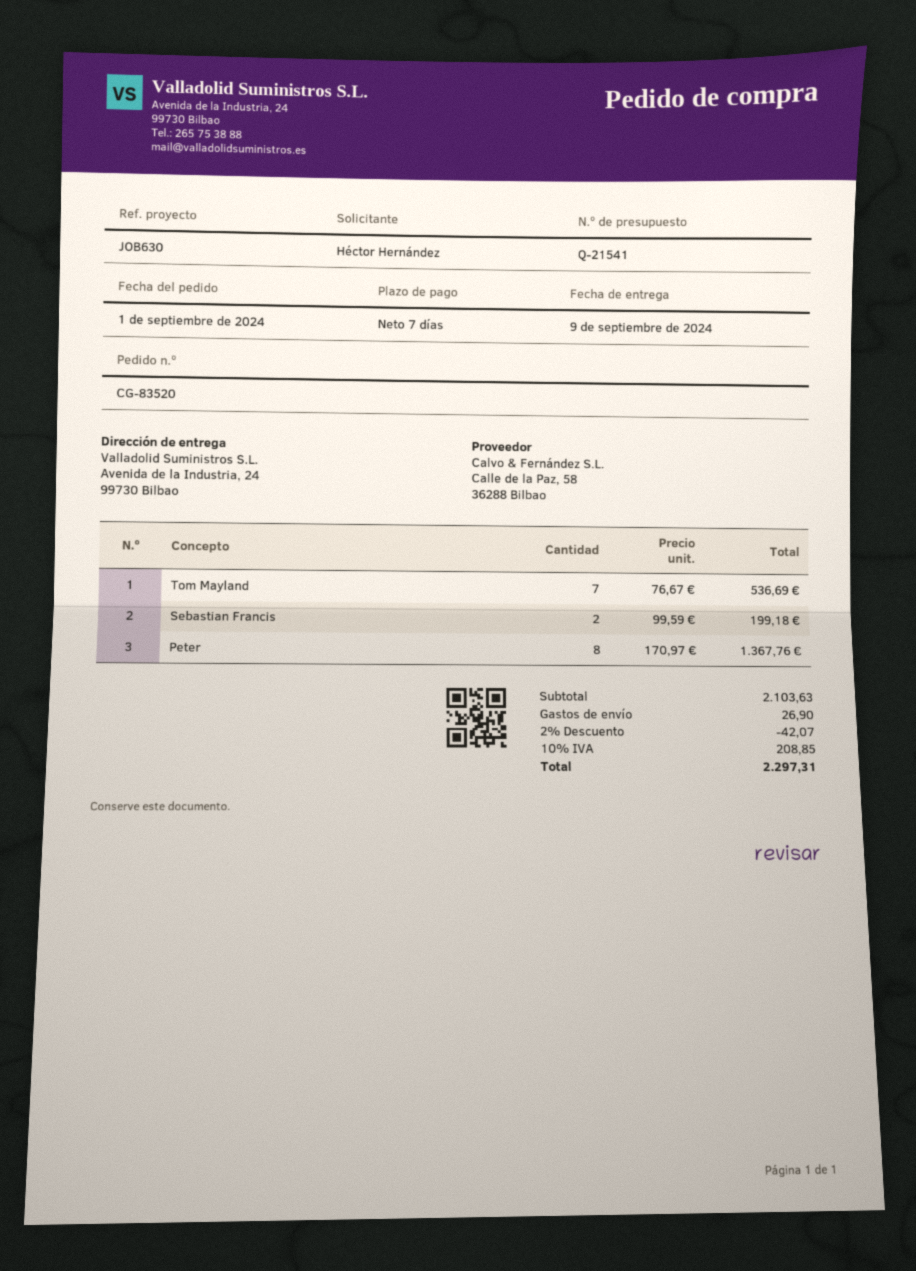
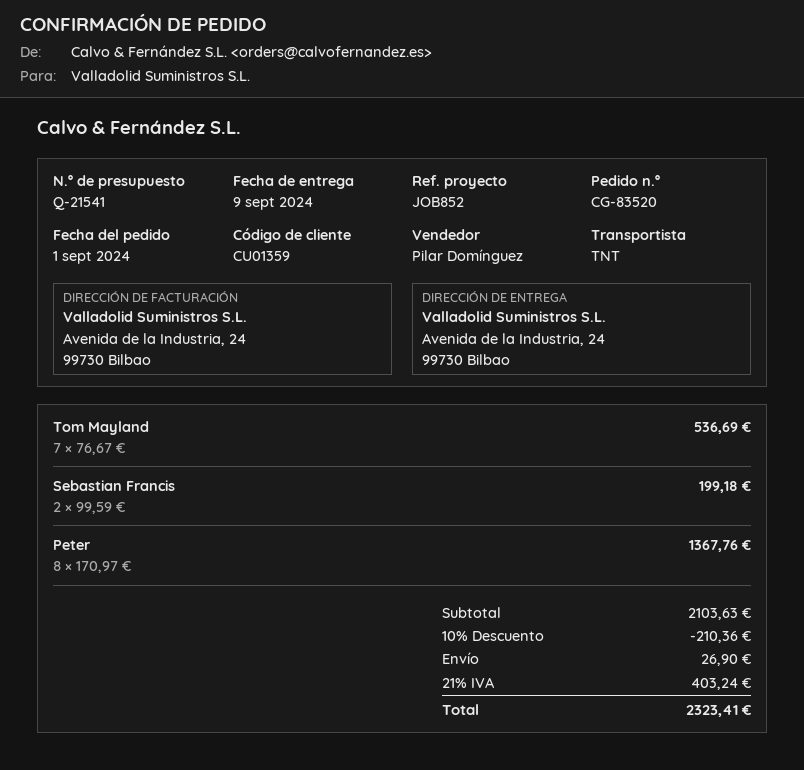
reference: JOB630 -> JOB852
discount: 2% = 42.07 -> 10% = 210.36
tax: 10% = 208.85 -> 21% = 403.24
total: 2297.31 -> 2323.41

